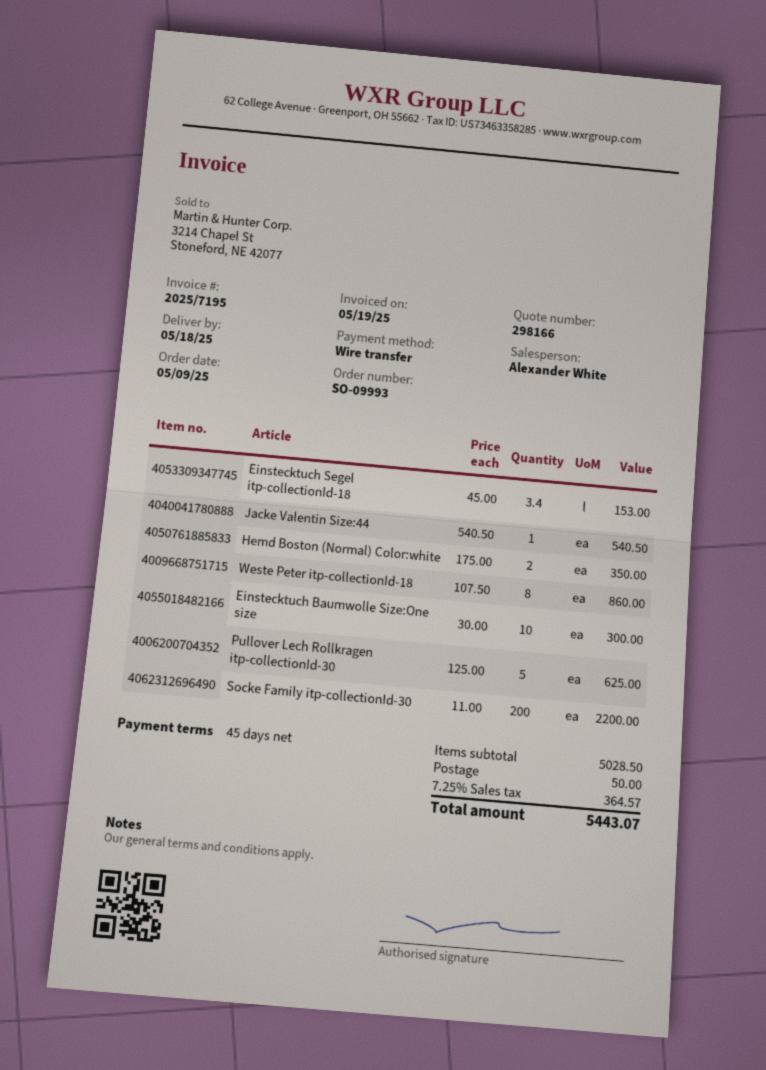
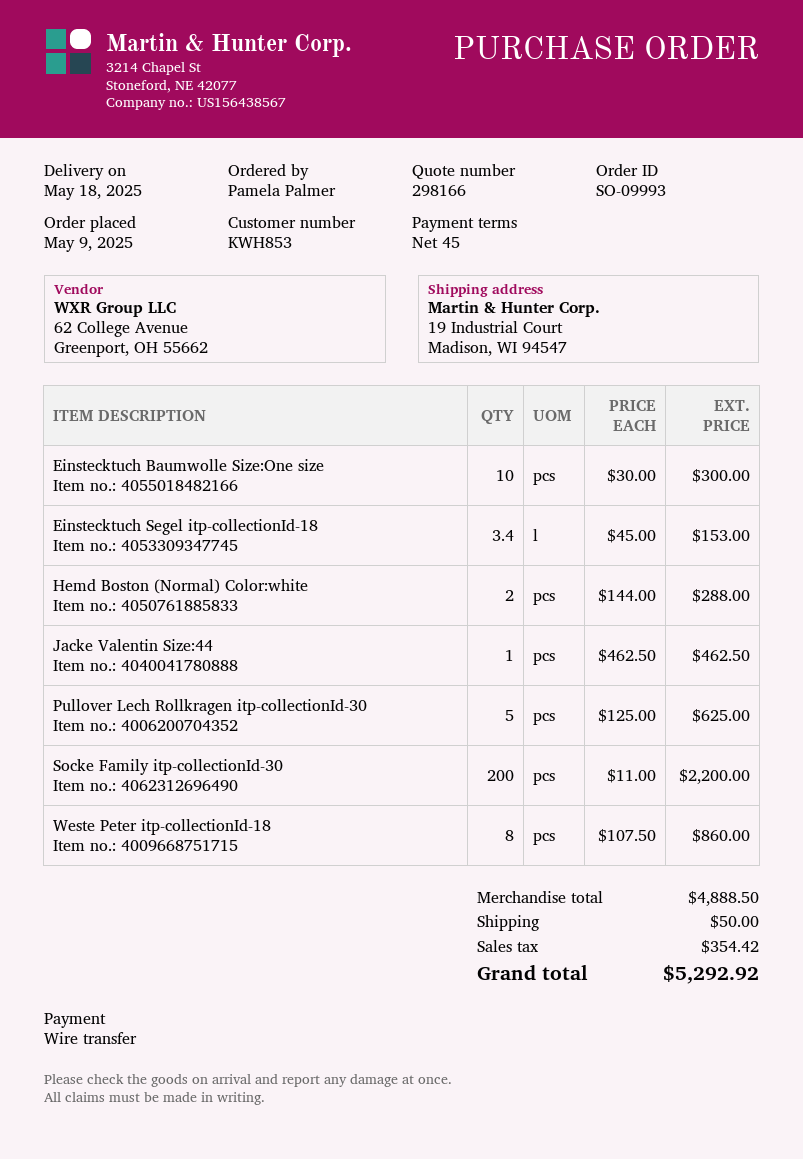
Jacke Valentin Size:44: 1 x 540.50 = 540.50 -> 1 x 462.50 = 462.50
Hemd Boston (Normal) Color:white: 2 x 175.00 = 350.00 -> 2 x 144.00 = 288.00
subtotal: 5028.50 -> 4888.50
tax: 364.57 -> 354.42
total: 5443.07 -> 5292.92

